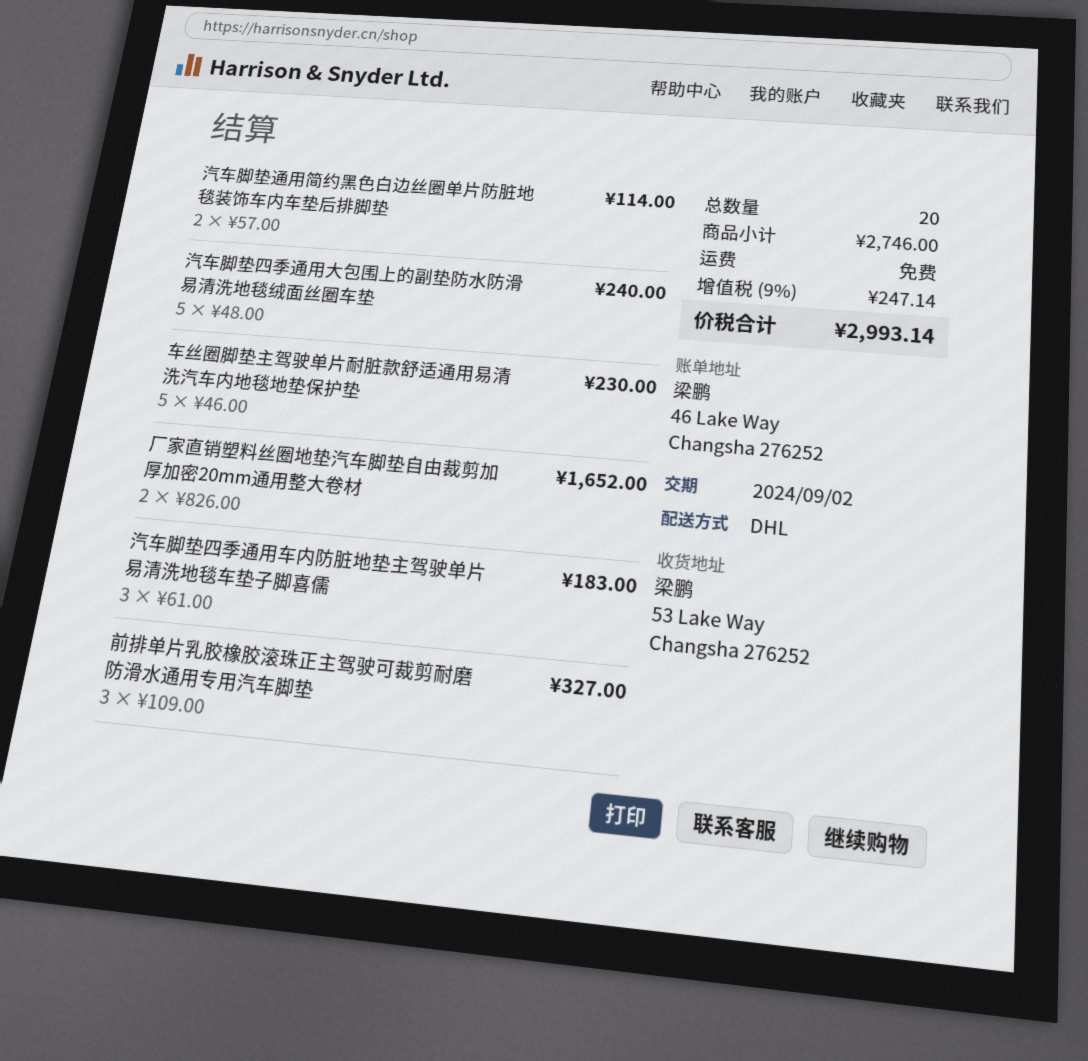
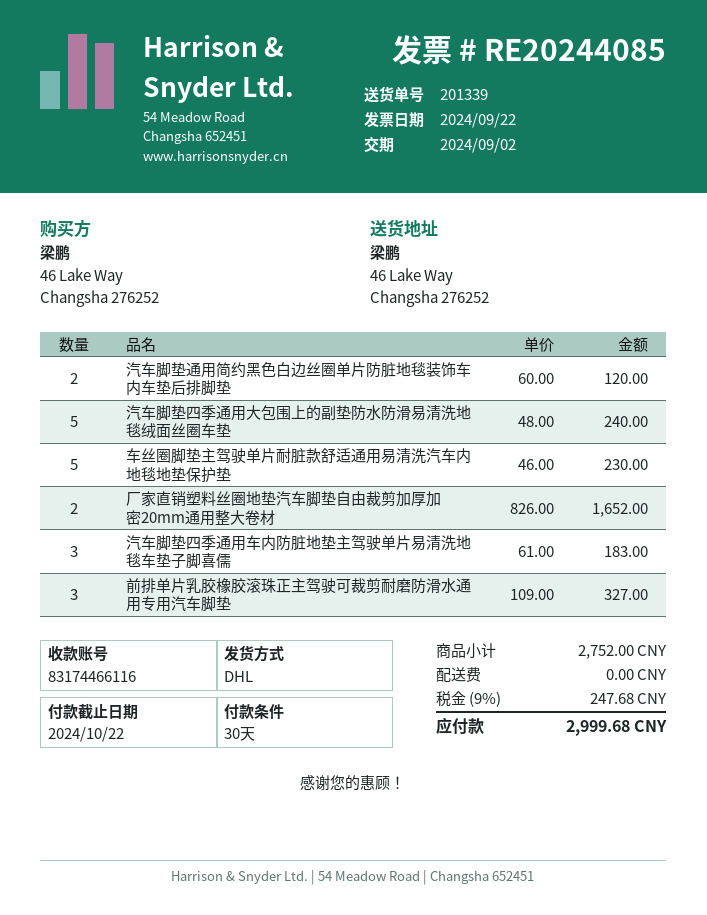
ship to: 53 Lake Way, Changsha 276252 -> 46 Lake Way, Changsha 276252
汽车脚垫通用简约黑色白边丝圈单片防脏地毯装饰车内车垫后排脚垫: 2 x 57.00 = 114.00 -> 2 x 60.00 = 120.00
subtotal: 2746.00 -> 2752.00
tax: 9% = 247.14 -> 9% = 247.68
total: 2993.14 -> 2999.68

